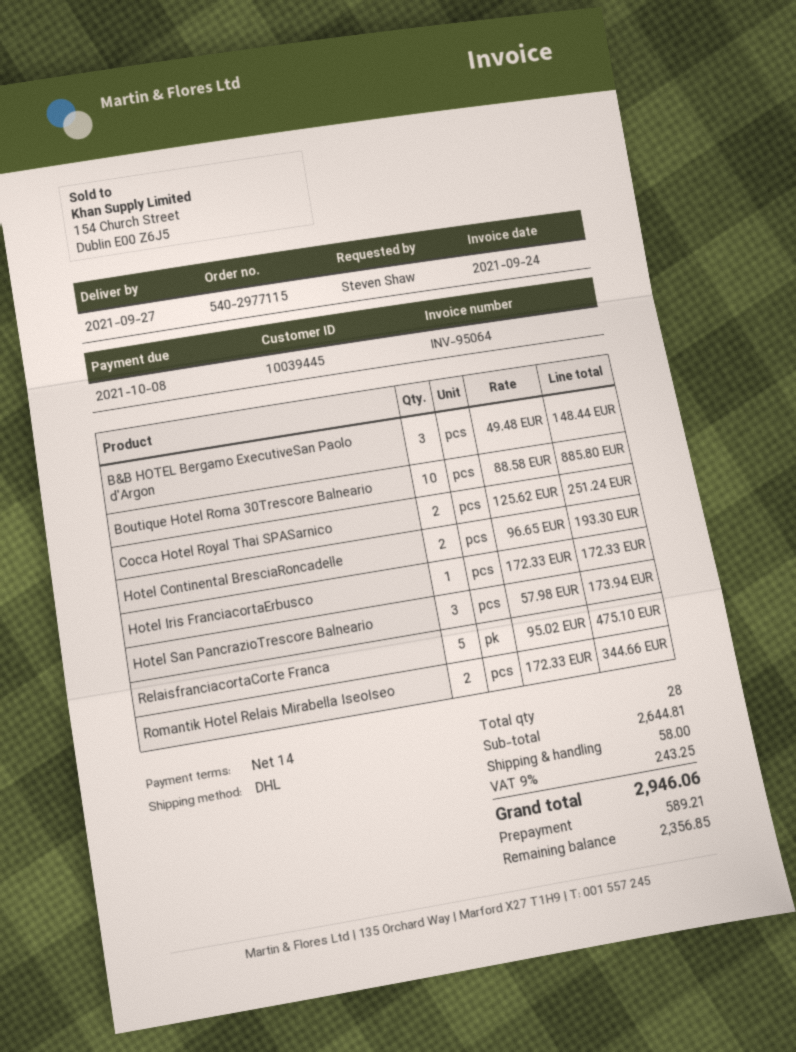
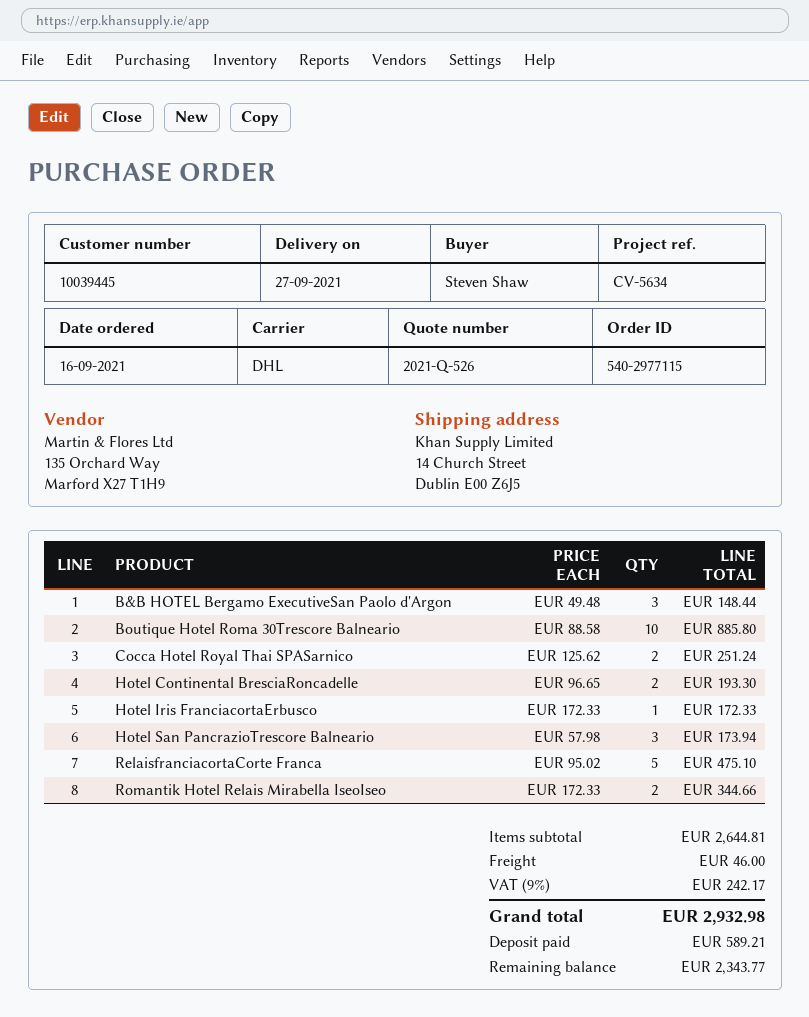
shipping: 58.00 -> 46.00
tax: 9% = 243.25 -> 9% = 242.17
total: 2946.06 -> 2932.98
balance: 2356.85 -> 2343.77

